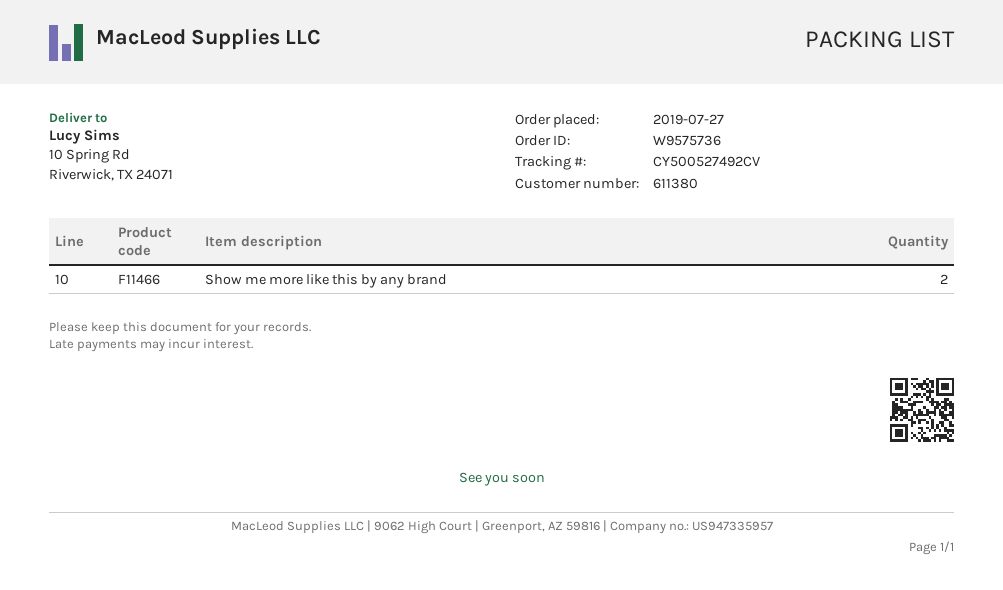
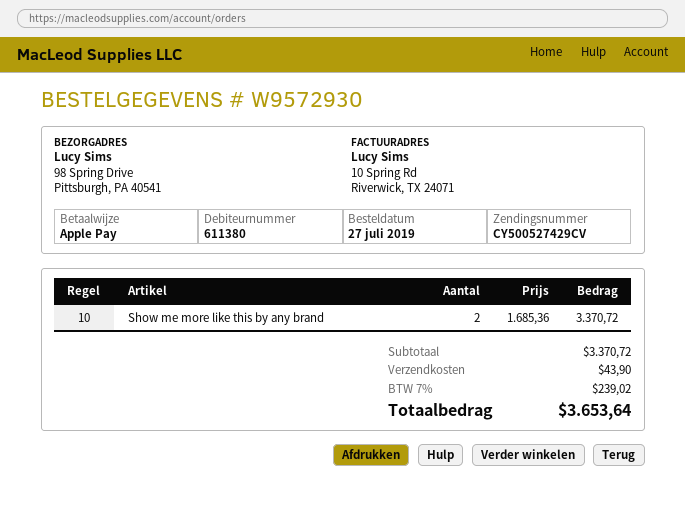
order number: W9575736 -> W9572930
tracking number: CY500527492CV -> CY500527429CV
ship to: 10 Spring Rd, Riverwick, TX 24071 -> 98 Spring Drive, Pittsburgh, PA 40541

